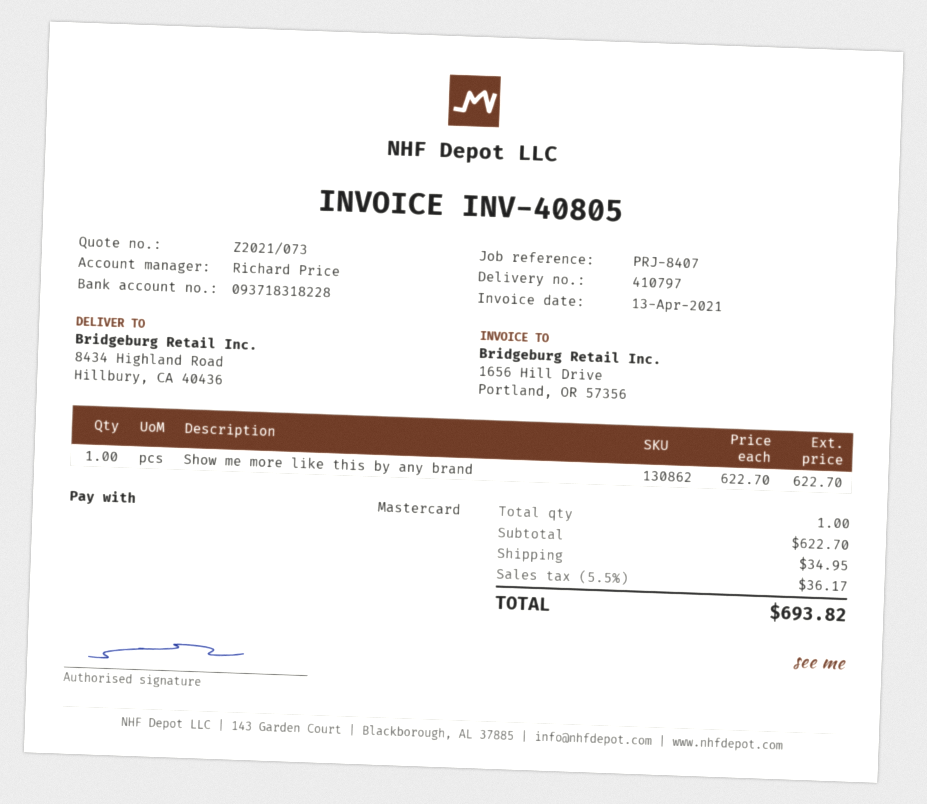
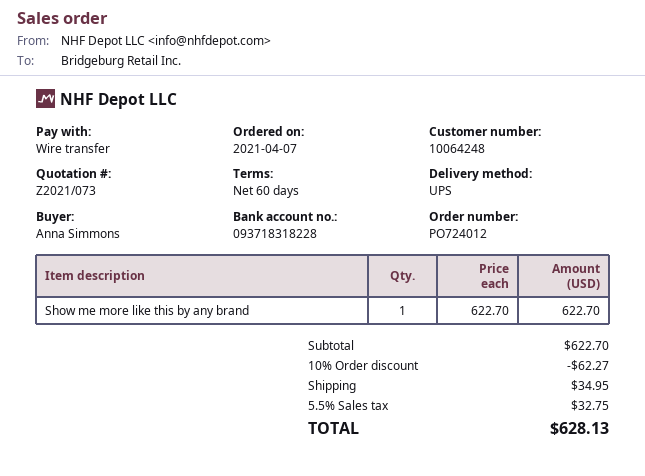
payment method: Mastercard -> bank transfer
discount: none -> 10% = 62.27
tax: 5.5% = 36.17 -> 5.5% = 32.75
total: 693.82 -> 628.13

